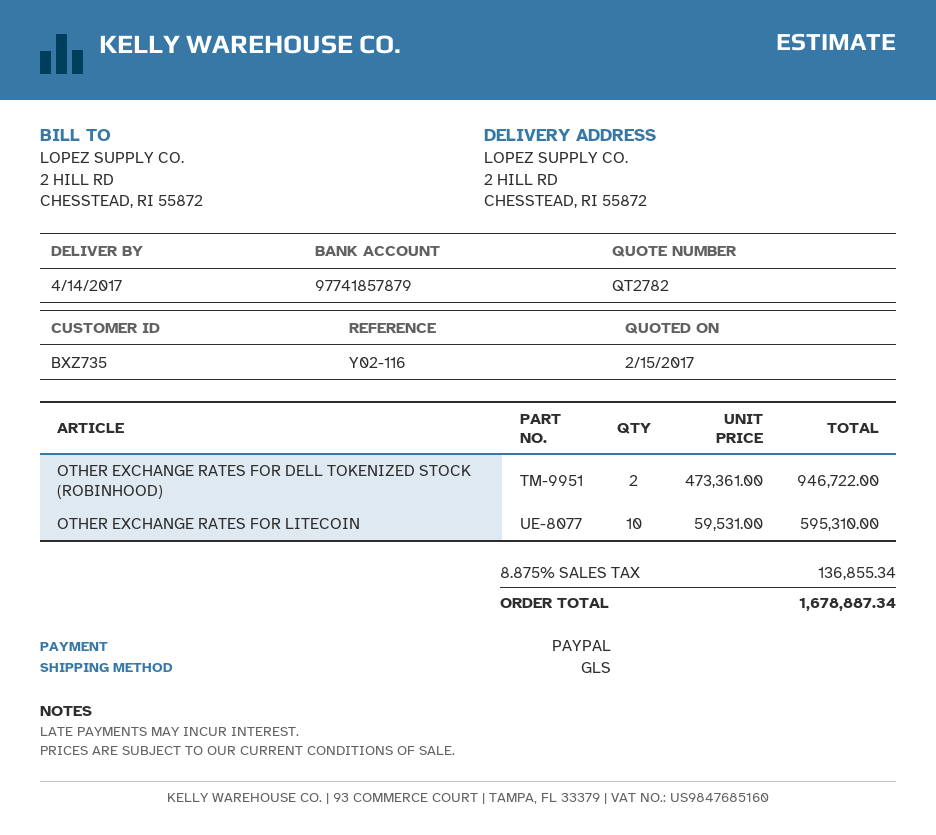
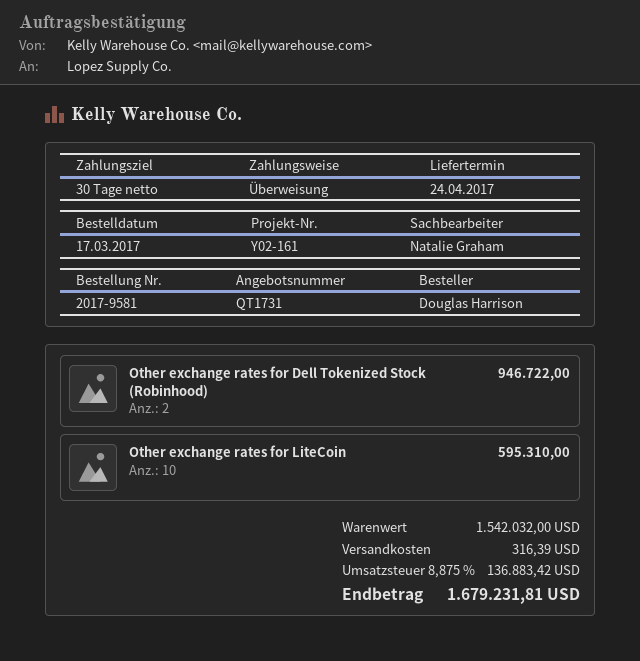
quote number: QT2782 -> QT1731
delivery date: 2017-04-14 -> 2017-04-24
reference: Y02-116 -> Y02-161
payment method: PayPal -> bank transfer
shipping: none -> 316.39
tax: 8.875% = 136855.34 -> 8.875% = 136883.42
total: 1678887.34 -> 1679231.81

